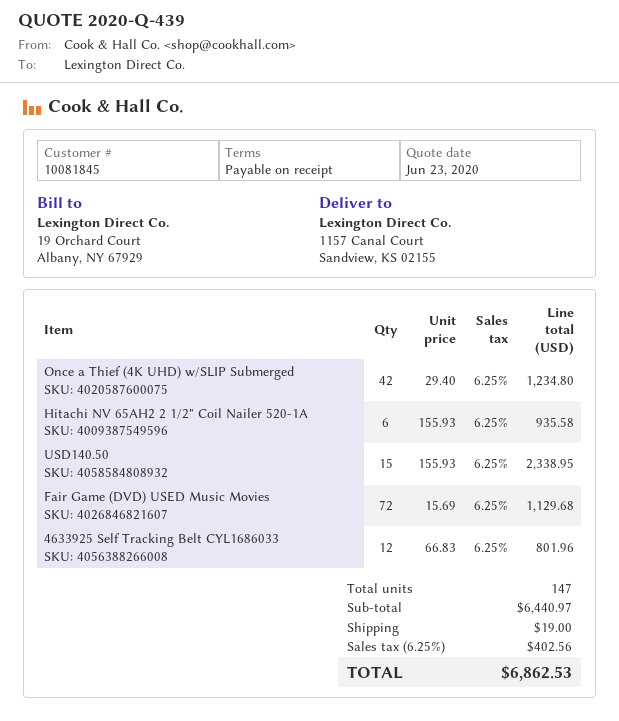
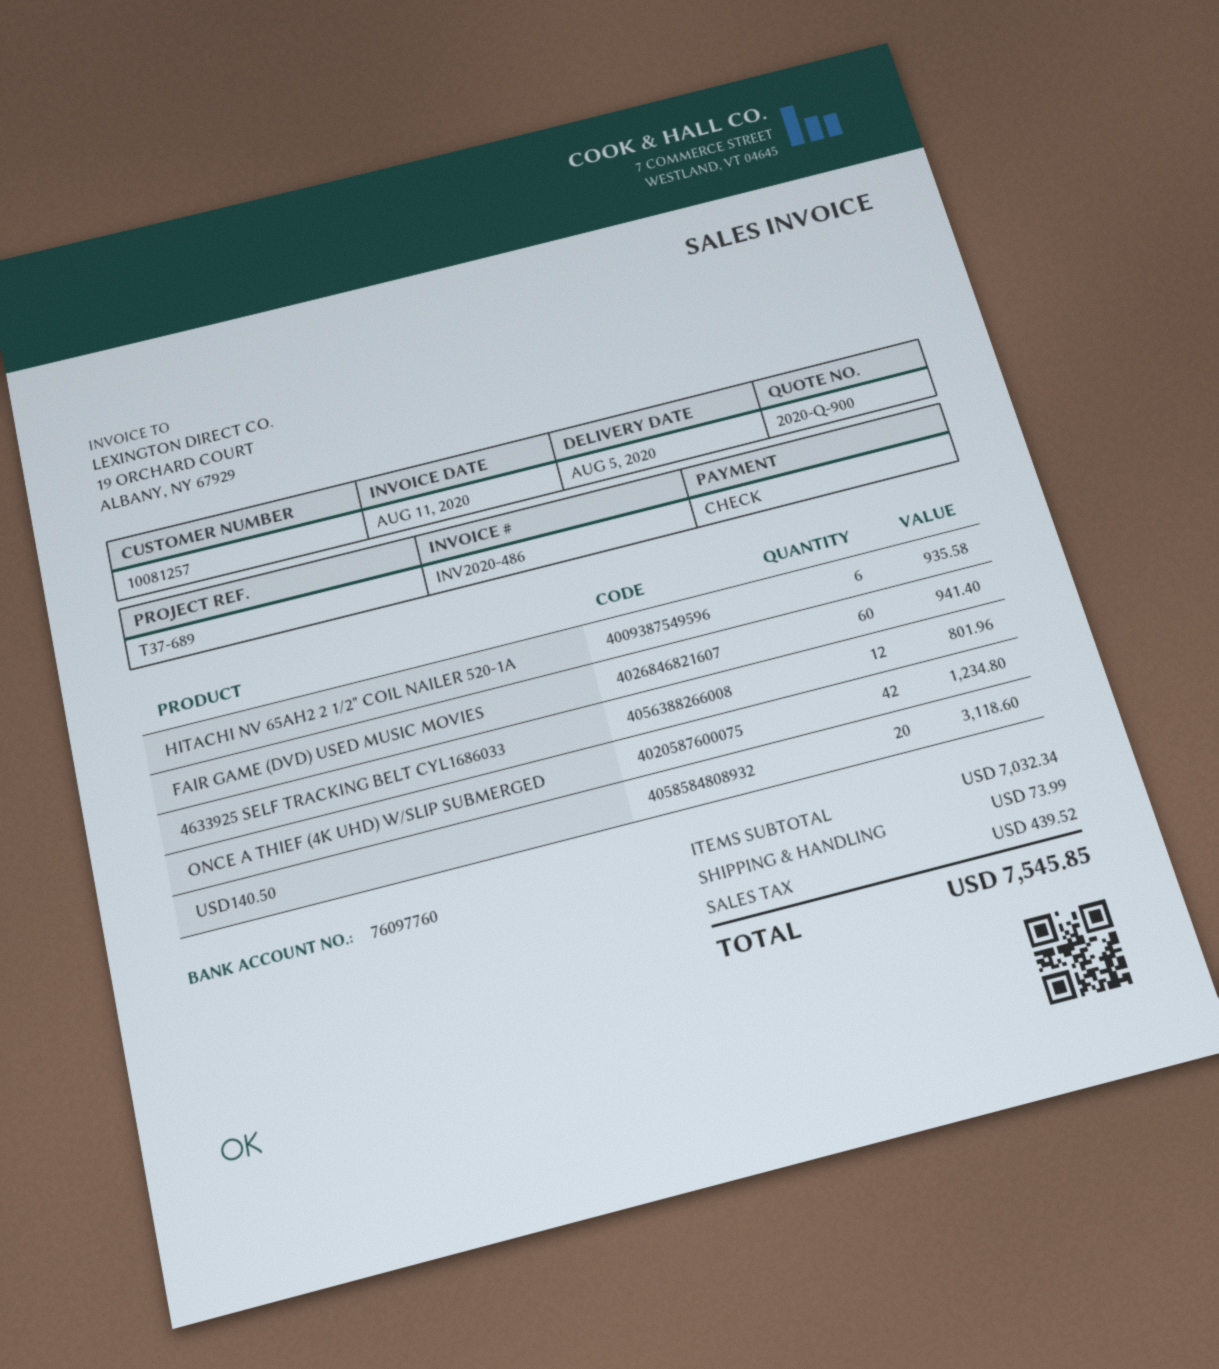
quote number: 2020-Q-439 -> 2020-Q-900
customer number: 10081845 -> 10081257
USD140.50: 15 for 2338.95 -> 20 for 3118.60
Fair Game (DVD) USED Music Movies: 72 for 1129.68 -> 60 for 941.40
subtotal: 6440.97 -> 7032.34
shipping: 19.00 -> 73.99
tax: 402.56 -> 439.52
total: 6862.53 -> 7545.85

